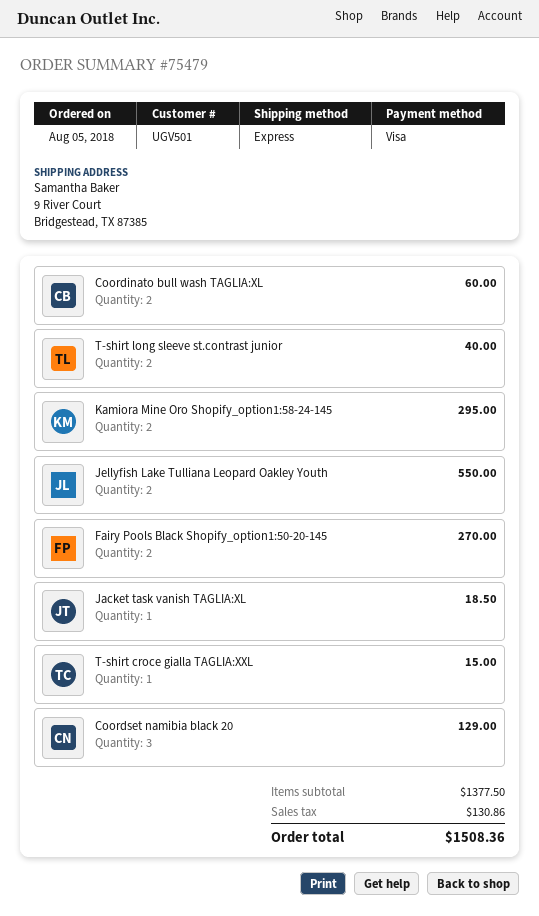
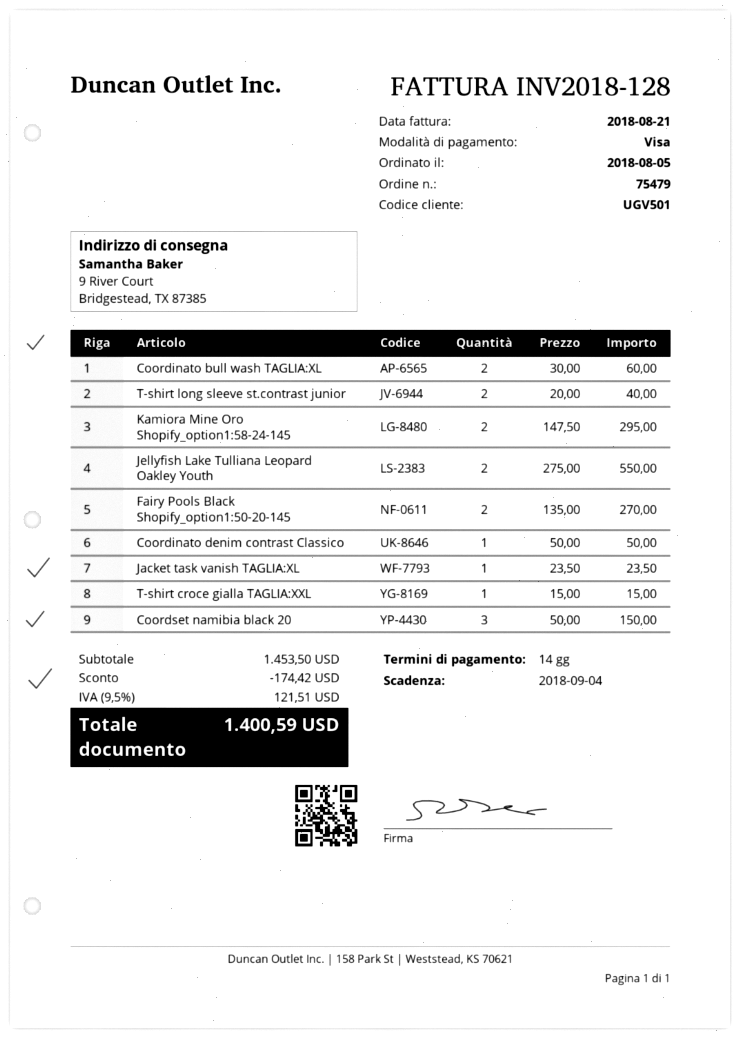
Jacket task vanish TAGLIA:XL: 1 for 18.50 -> 1 for 23.50
Coordset namibia black 20: 3 for 129.00 -> 3 for 150.00
Coordinato denim contrast Classico: none -> 1 for 50.00
subtotal: 1377.50 -> 1453.50
discount: none -> 174.42
tax: 130.86 -> 121.51
total: 1508.36 -> 1400.59

